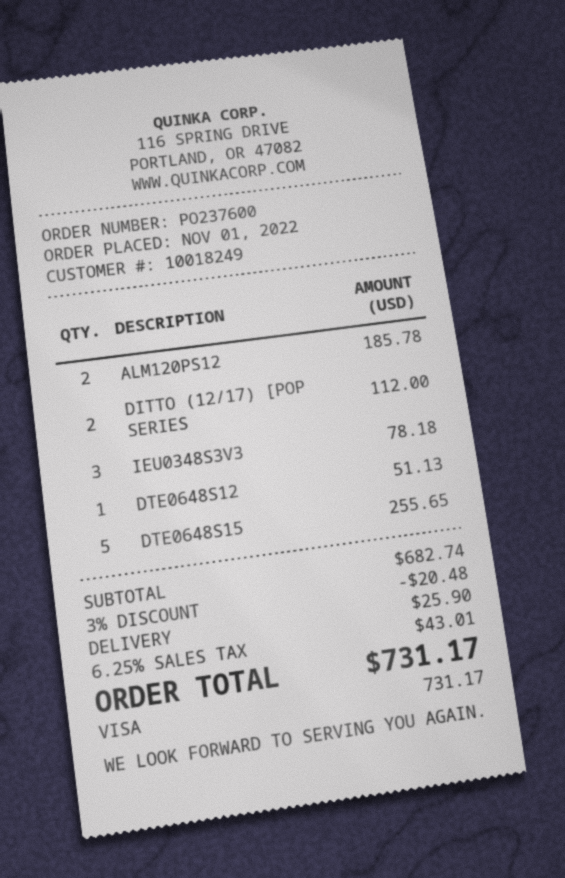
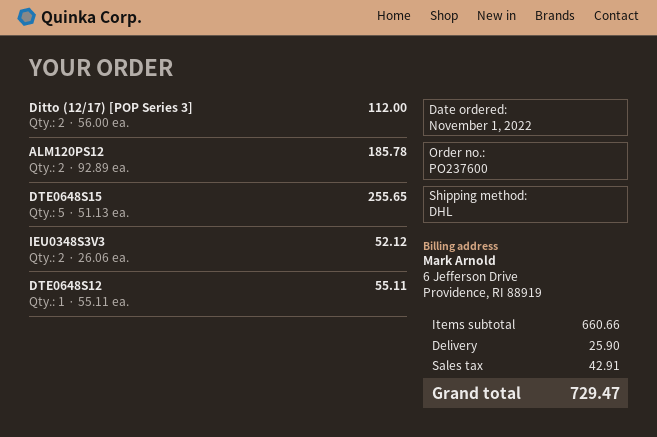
IEU0348S3V3: 3 for 78.18 -> 2 for 52.12
DTE0648S12: 1 for 51.13 -> 1 for 55.11
subtotal: 682.74 -> 660.66
discount: 3% = 20.48 -> none
tax: 43.01 -> 42.91
total: 731.17 -> 729.47

